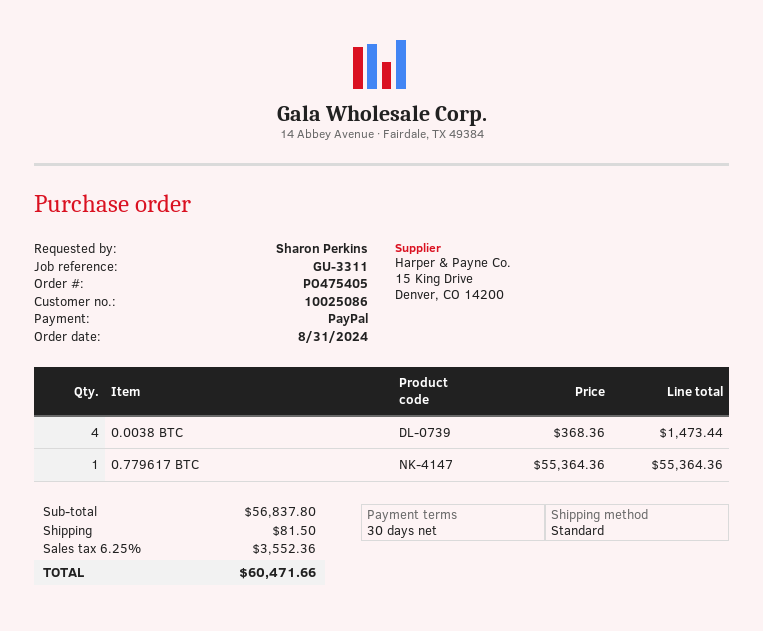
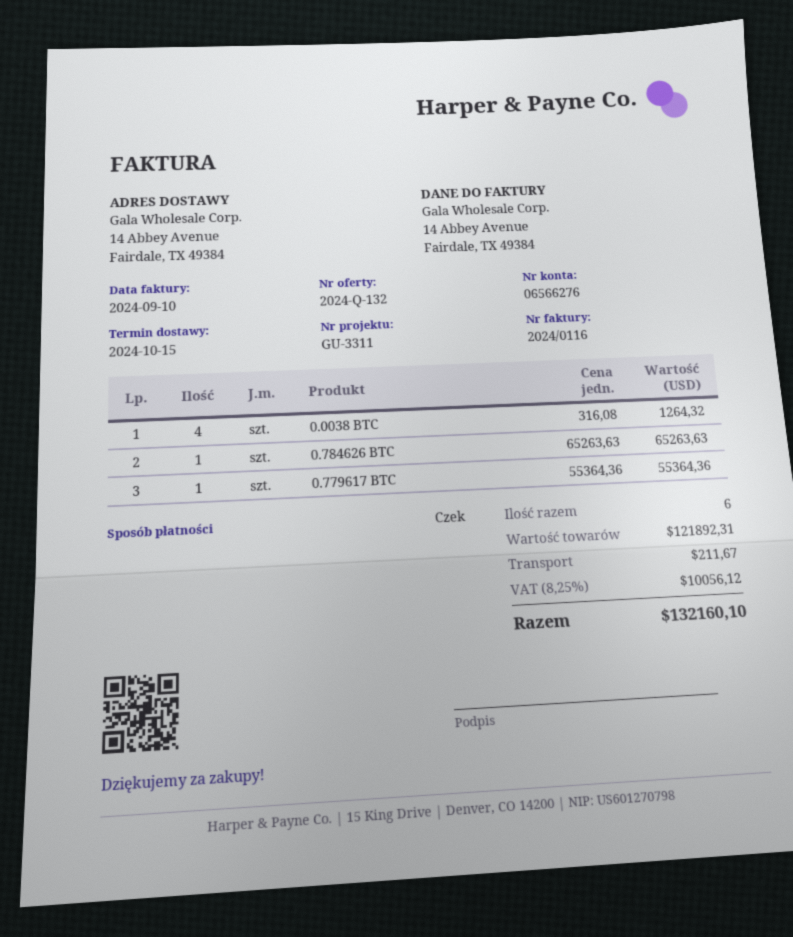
payment method: PayPal -> cheque
0.0038 BTC: 4 x 368.36 = 1473.44 -> 4 x 316.08 = 1264.32
0.784626 BTC: none -> 1 x 65263.63 = 65263.63
subtotal: 56837.80 -> 121892.31
shipping: 81.50 -> 211.67
tax: 6.25% = 3552.36 -> 8.25% = 10056.12
total: 60471.66 -> 132160.10

